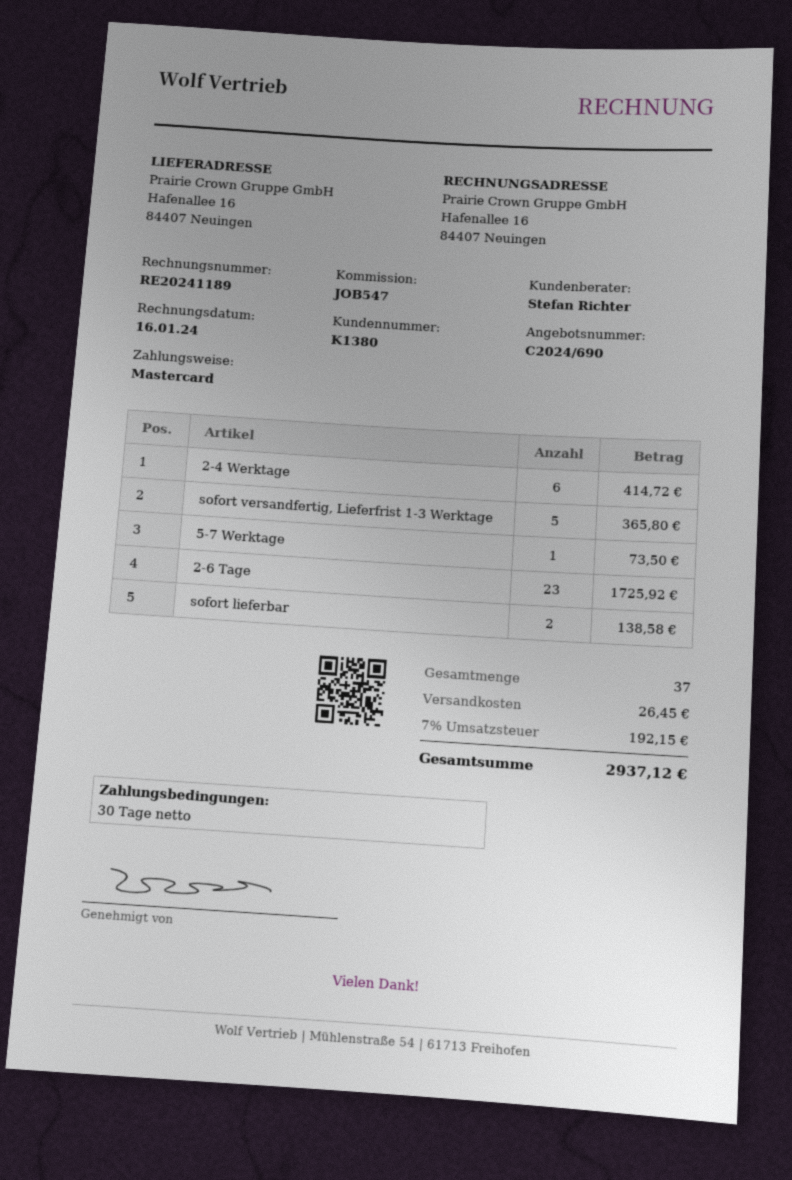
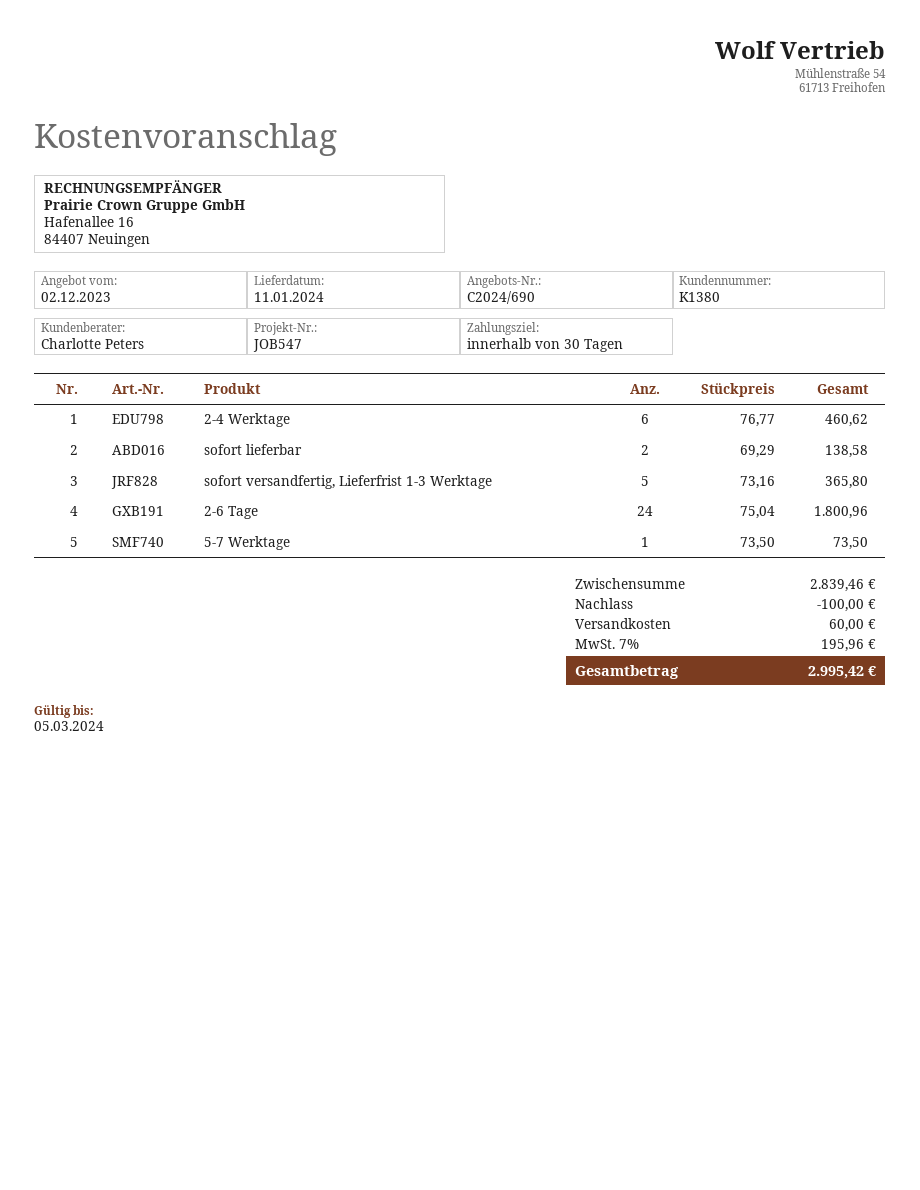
sales rep: Stefan Richter -> Charlotte Peters
2-4 Werktage: 6 for 414.72 -> 6 for 460.62
2-6 Tage: 23 for 1725.92 -> 24 for 1800.96
discount: none -> 100.00
shipping: 26.45 -> 60.00
tax: 7% = 192.15 -> 7% = 195.96
total: 2937.12 -> 2995.42

